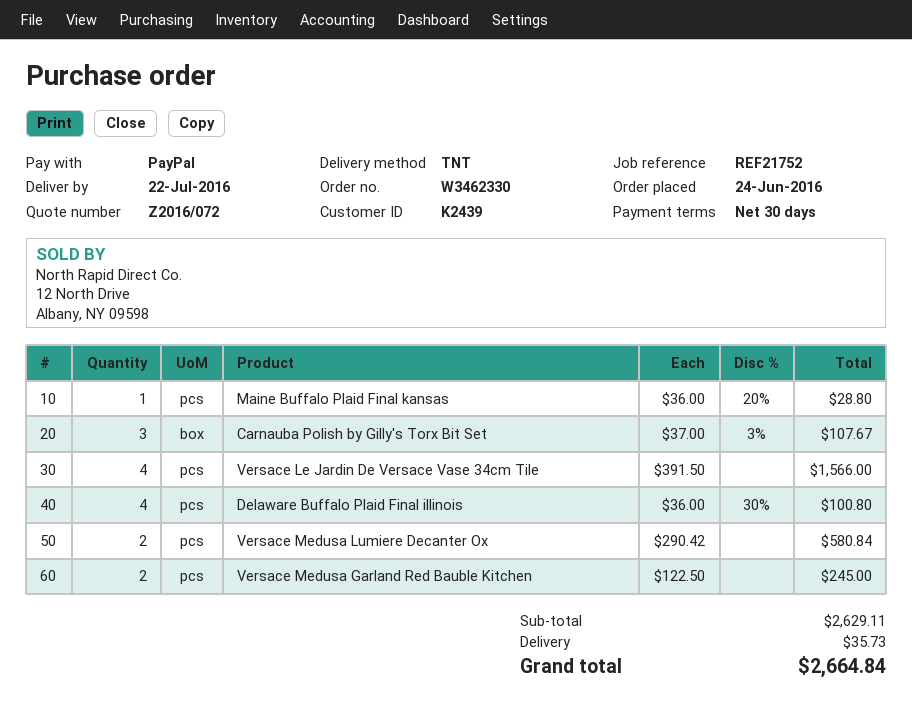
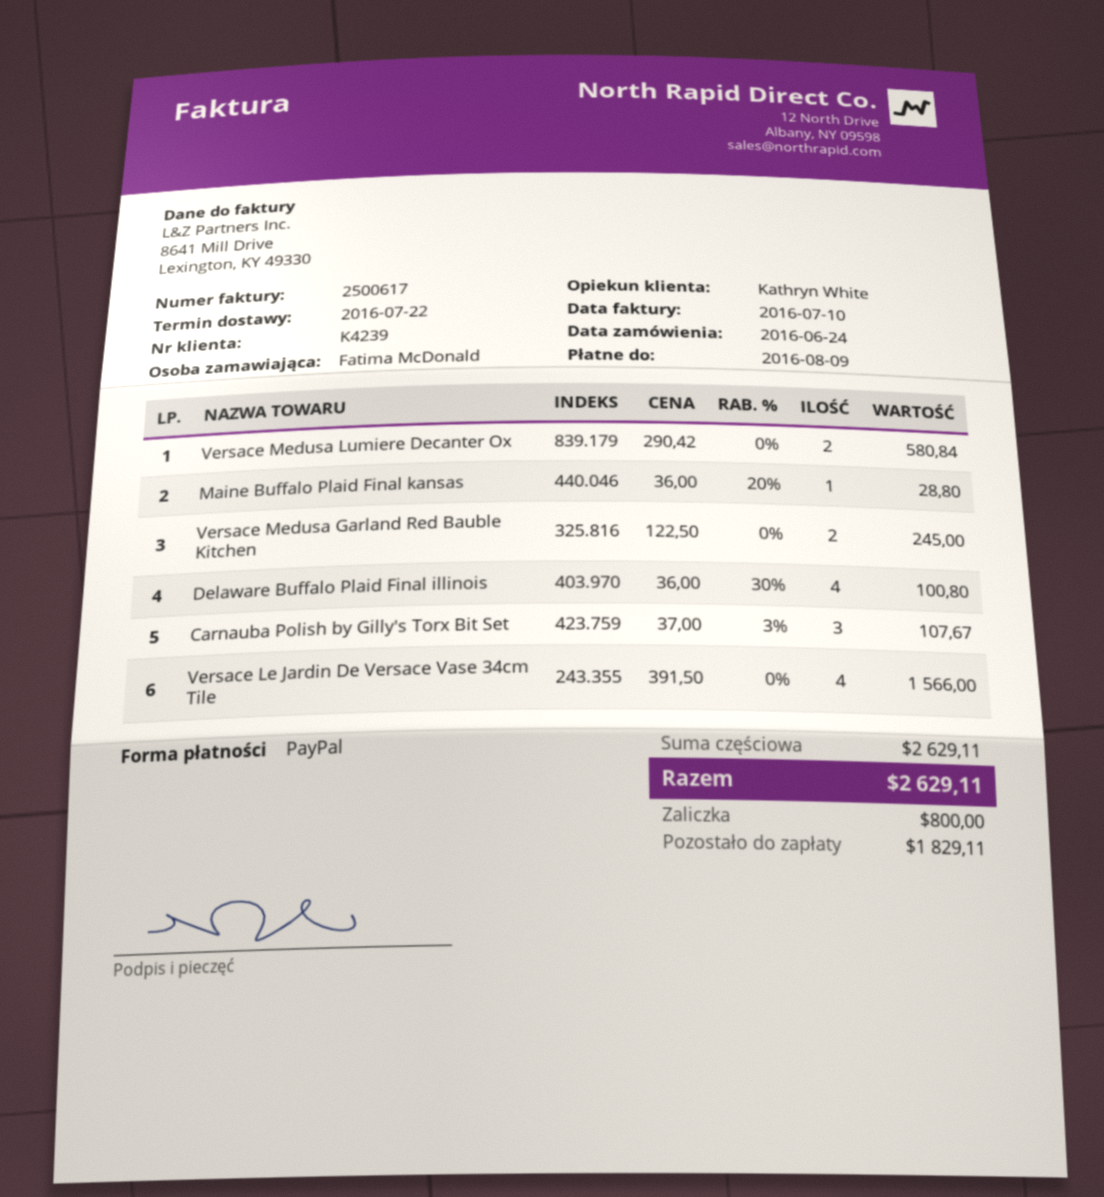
customer number: K2439 -> K4239
shipping: 35.73 -> none
total: 2664.84 -> 2629.11

